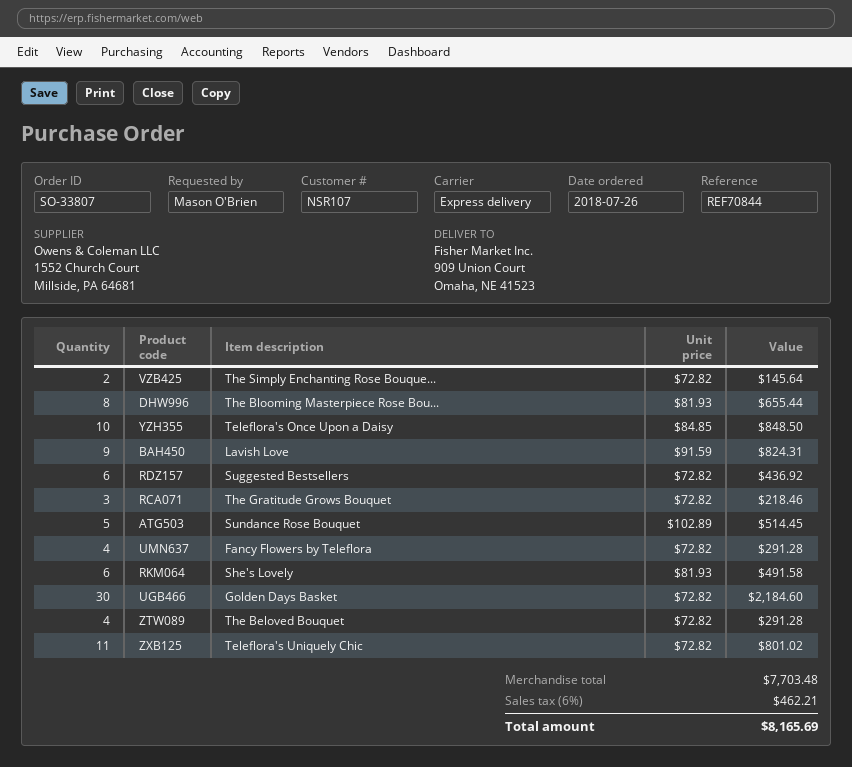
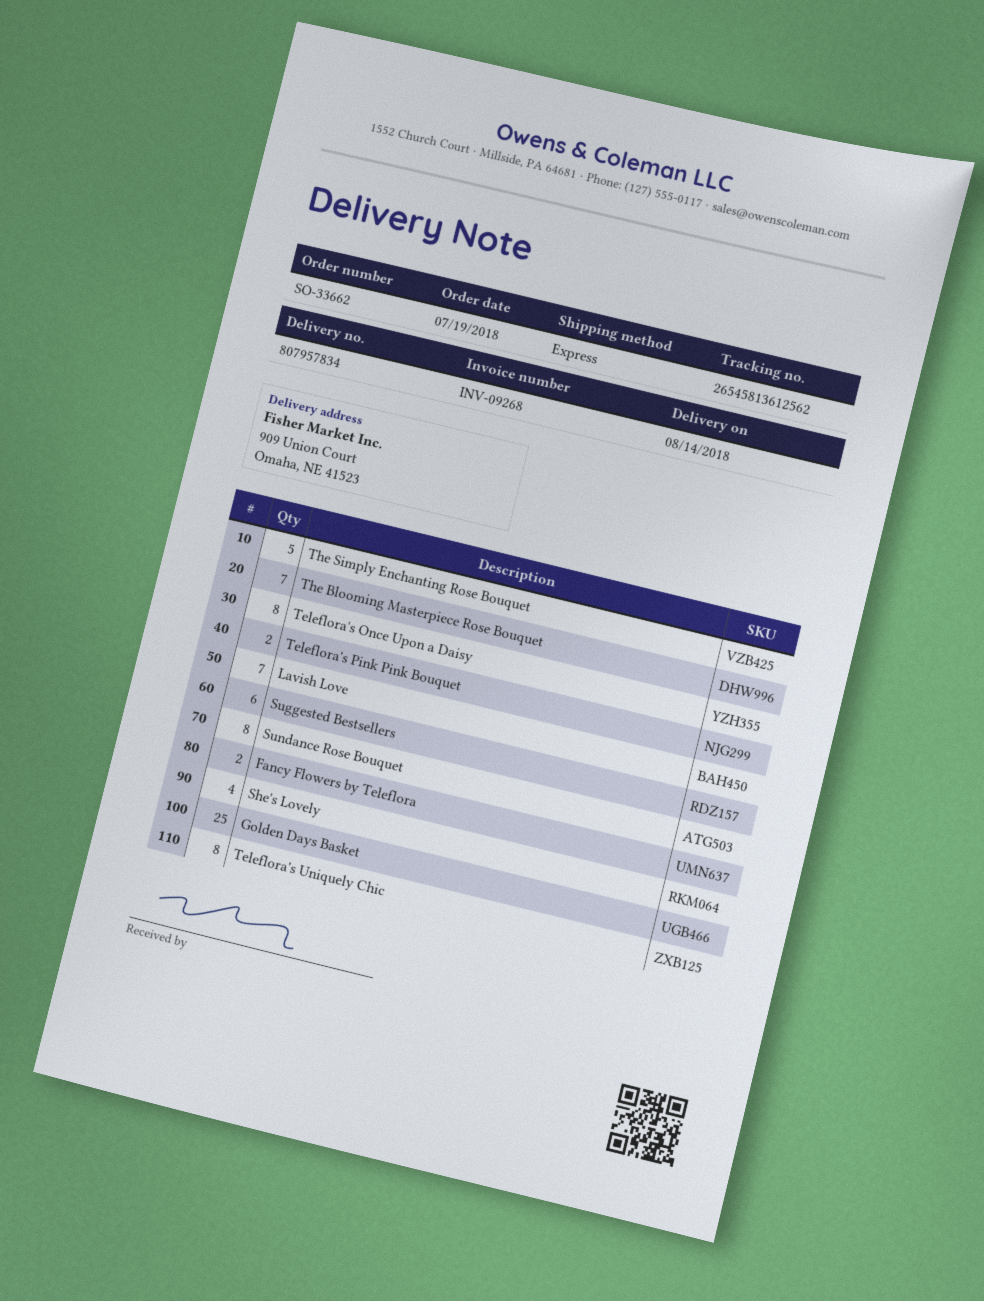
order number: SO-33807 -> SO-33662
order date: 2018-07-26 -> 2018-07-19
The Simply Enchanting Rose Bouque...: 2 -> 5
The Blooming Masterpiece Rose Bou...: 8 -> 7
Teleflora's Once Upon a Daisy: 10 -> 8
Lavish Love: 9 -> 7
The Gratitude Grows Bouquet: 3 -> none
Sundance Rose Bouquet: 5 -> 8
Fancy Flowers by Teleflora: 4 -> 2
She's Lovely: 6 -> 4
Golden Days Basket: 30 -> 25
The Beloved Bouquet: 4 -> none
Teleflora's Uniquely Chic: 11 -> 8
Teleflora's Pink Pink Bouquet: none -> 2

